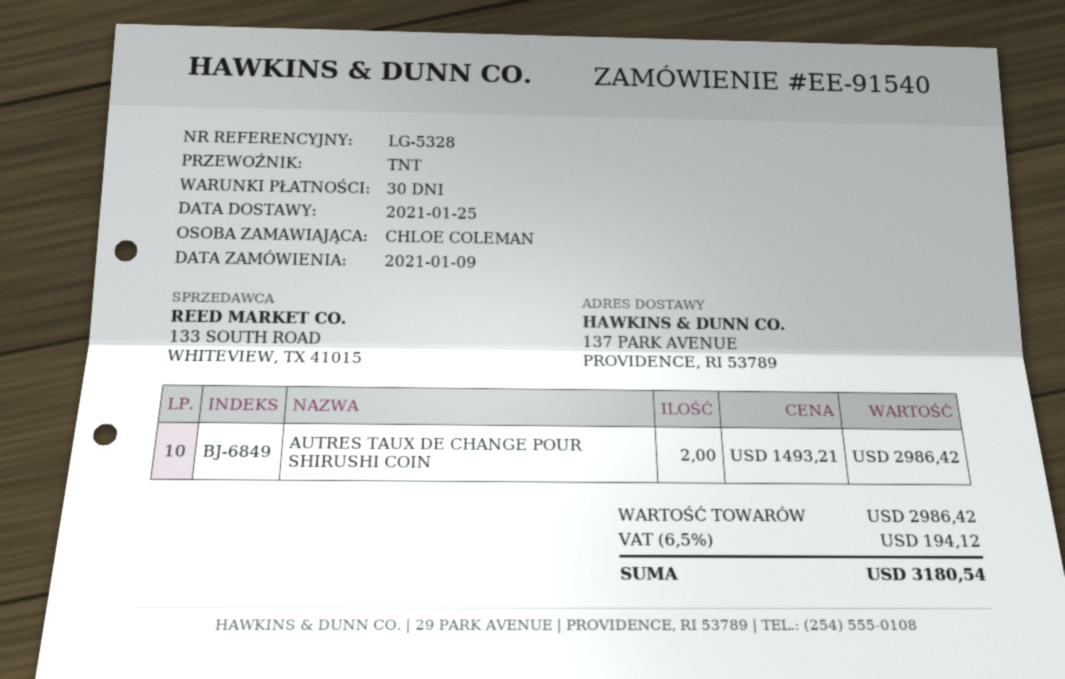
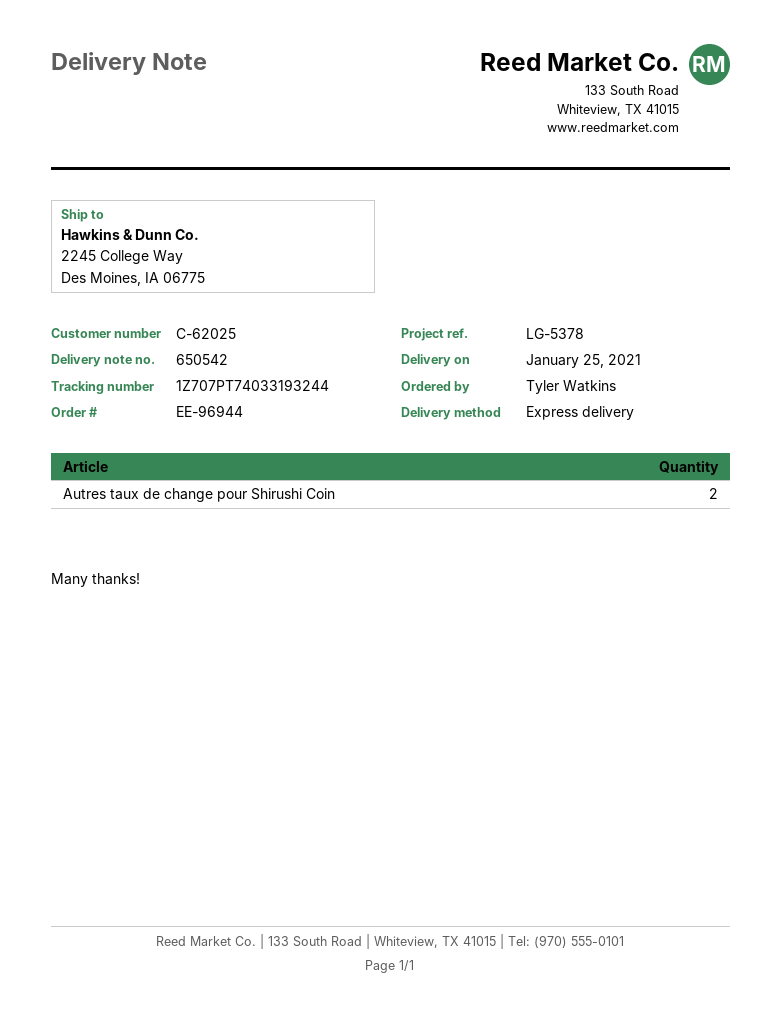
order number: EE-91540 -> EE-96944
reference: LG-5328 -> LG-5378
ordered by: CHLOE COLEMAN -> Tyler Watkins
shipping method: TNT -> express
ship to: 137 PARK AVENUE, PROVIDENCE, RI 53789 -> 2245 College Way, Des Moines, IA 06775

